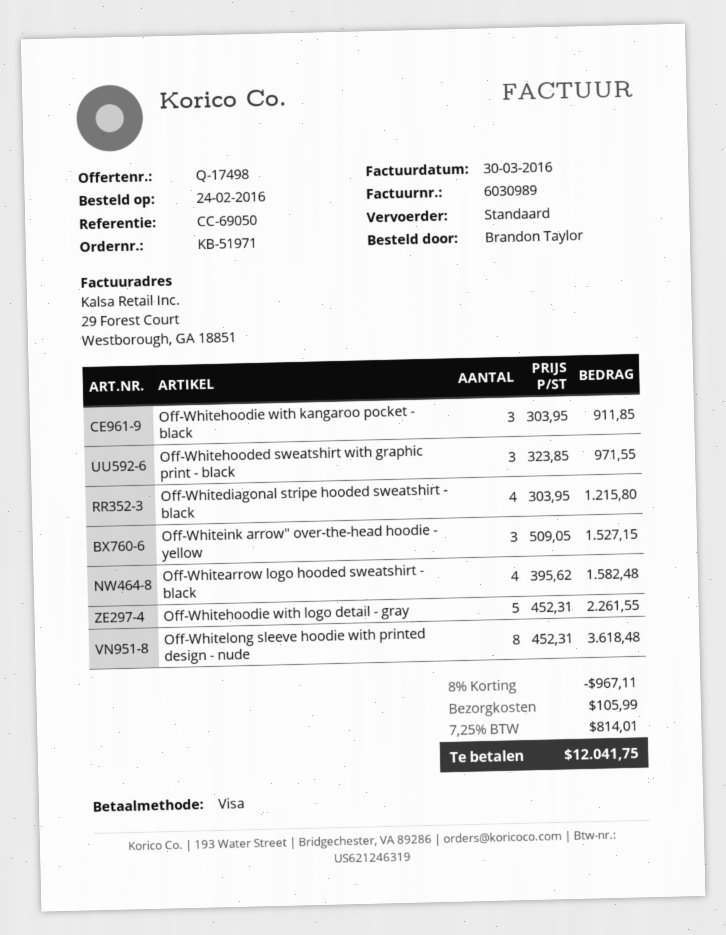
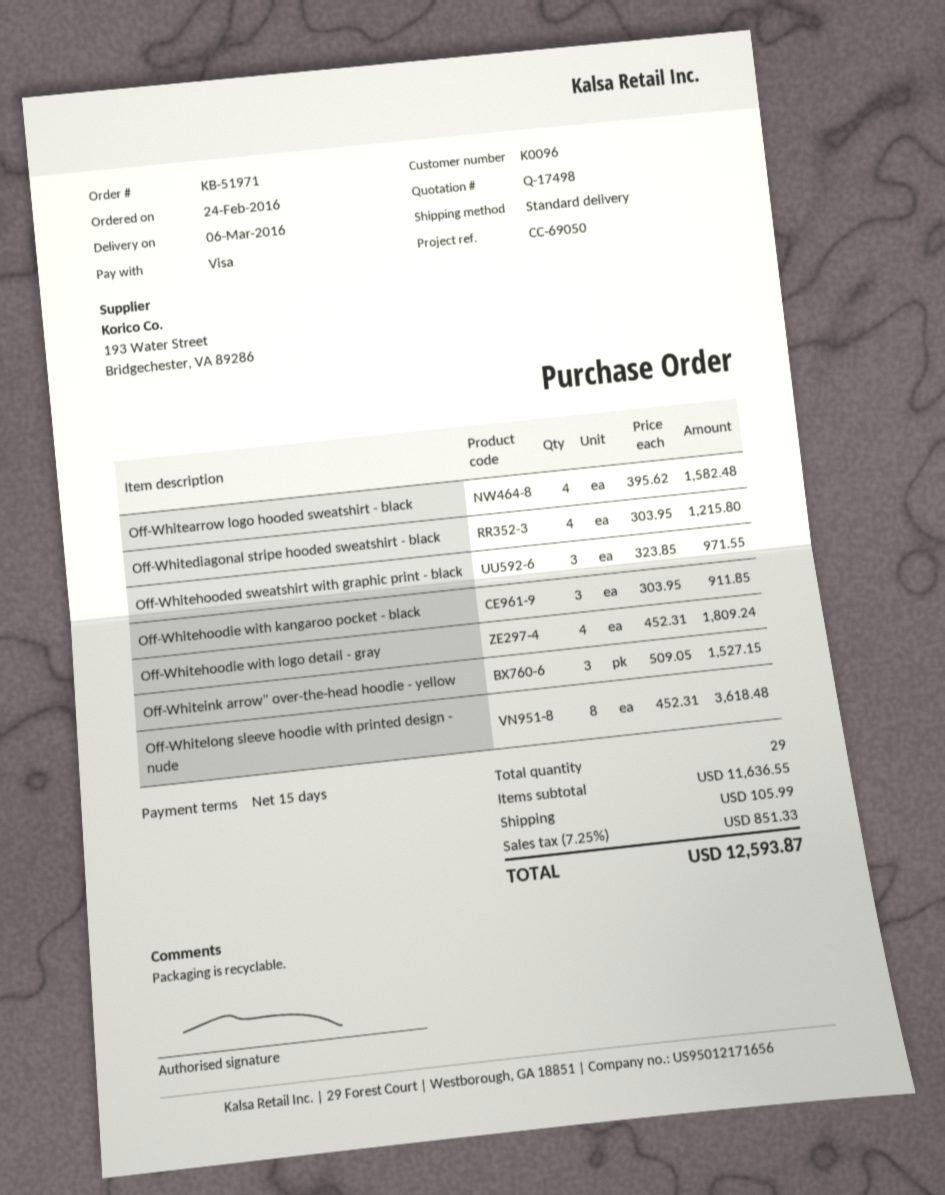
Off-Whitehoodie with logo detail - gray: 5 x 452.31 = 2261.55 -> 4 x 452.31 = 1809.24
discount: 8% = 967.11 -> none
tax: 7.25% = 814.01 -> 7.25% = 851.33
total: 12041.75 -> 12593.87

